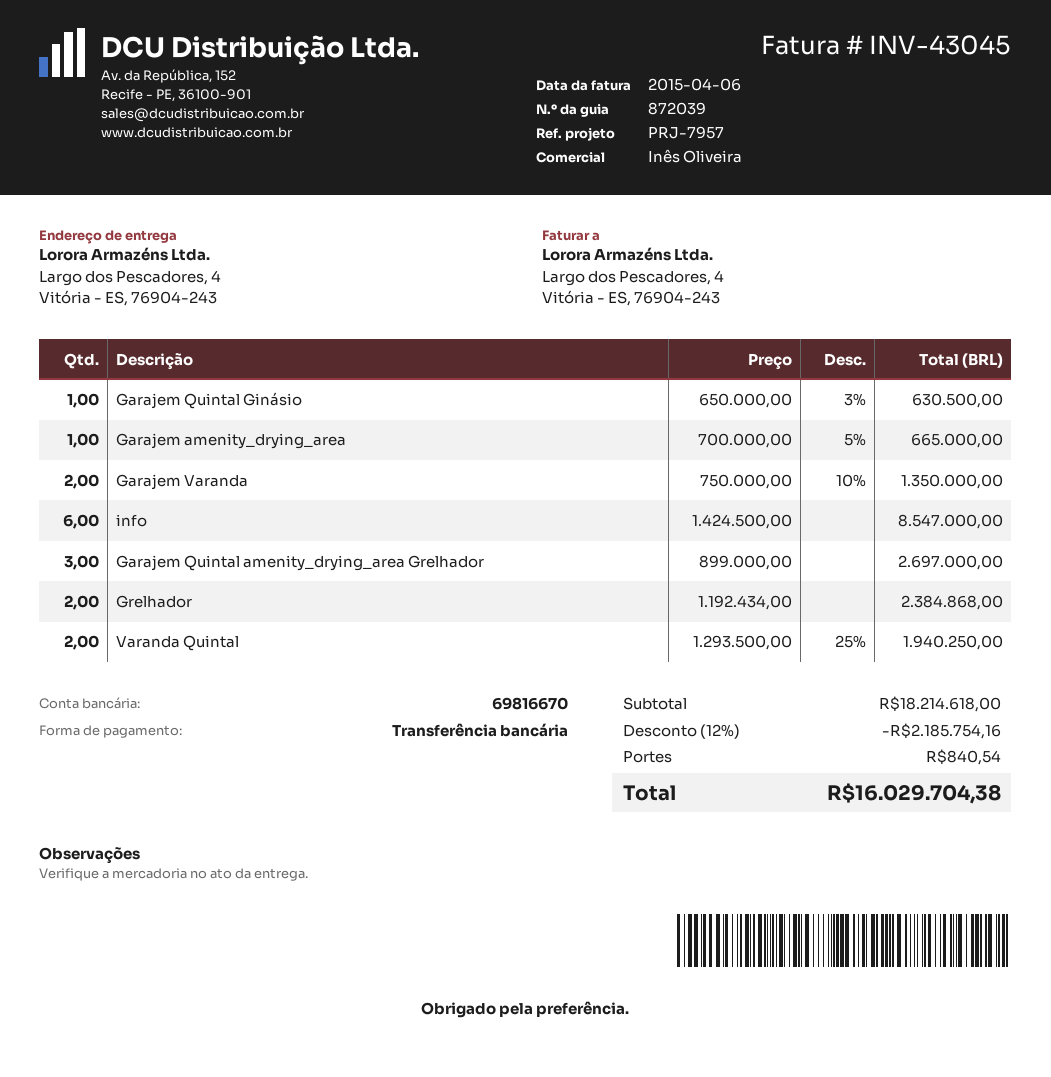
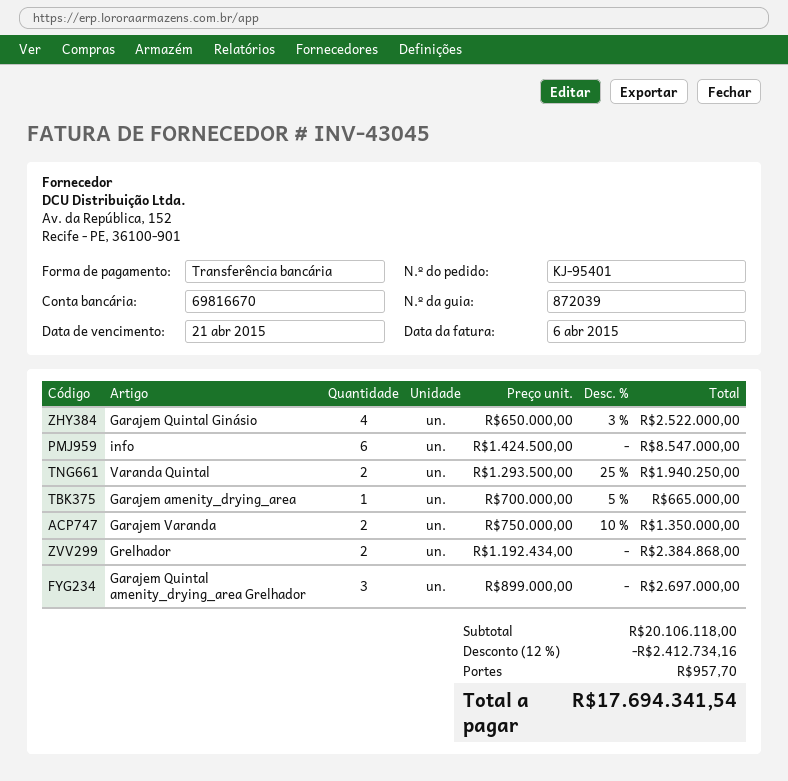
Garajem Quintal Ginásio: 1 x 650000.00 - 3% = 630500.00 -> 4 x 650000.00 - 3% = 2522000.00
subtotal: 18214618.00 -> 20106118.00
discount: 12% = 2185754.16 -> 12% = 2412734.16
shipping: 840.54 -> 957.70
total: 16029704.38 -> 17694341.54

